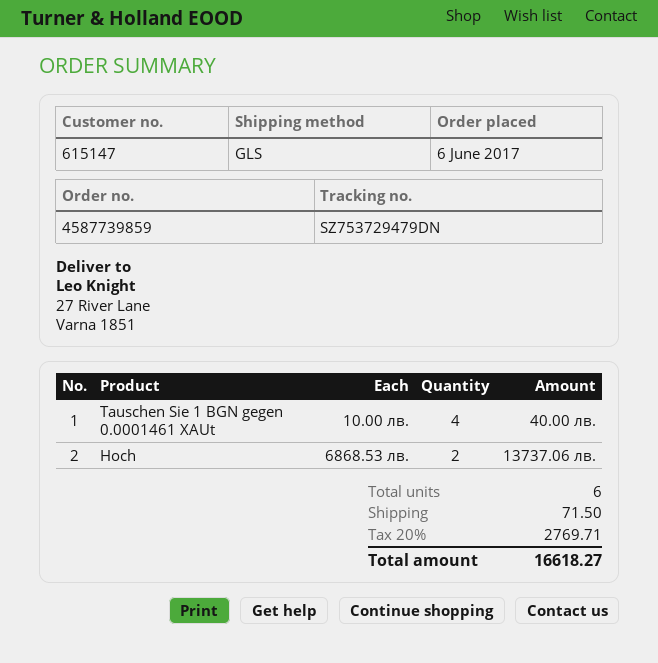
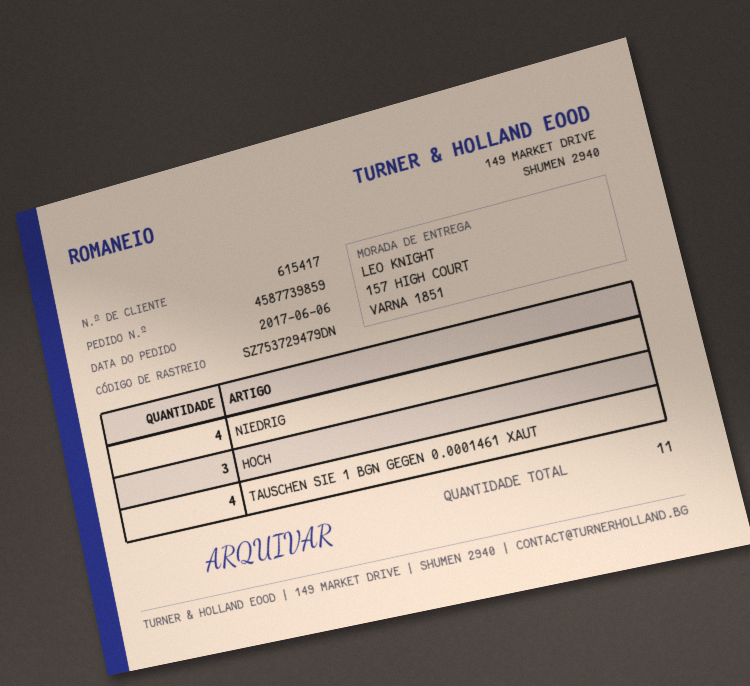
customer number: 615147 -> 615417
ship to: 27 River Lane, Varna 1851 -> 157 HIGH COURT, VARNA 1851
Hoch: 2 -> 3
NIEDRIG: none -> 4
total quantity: 6 -> 11

